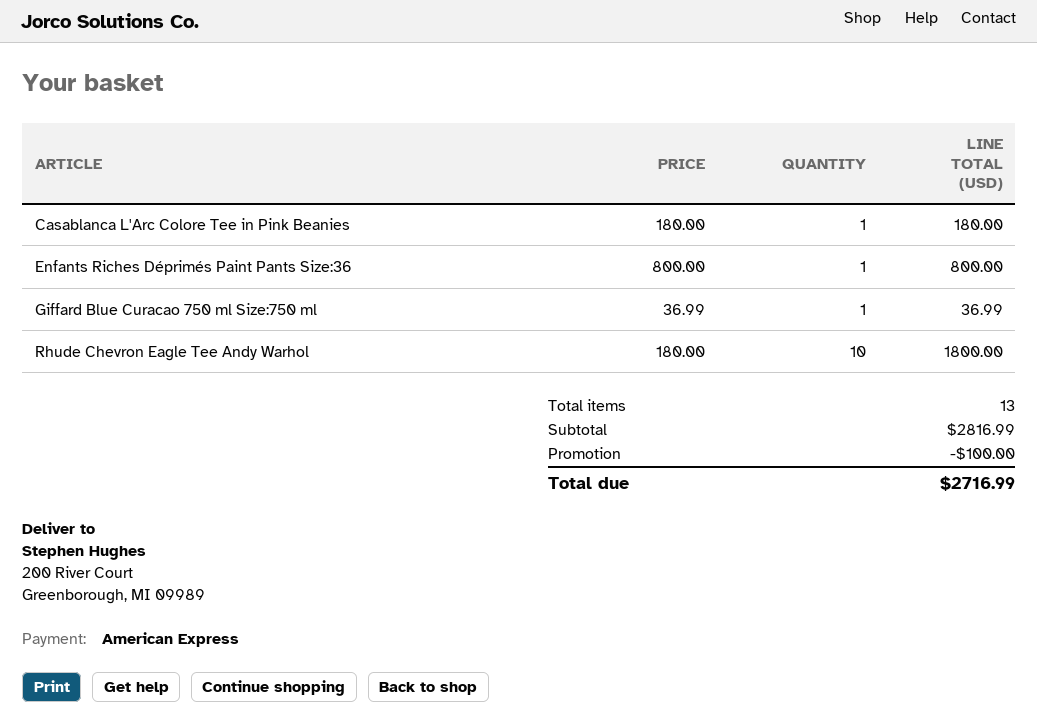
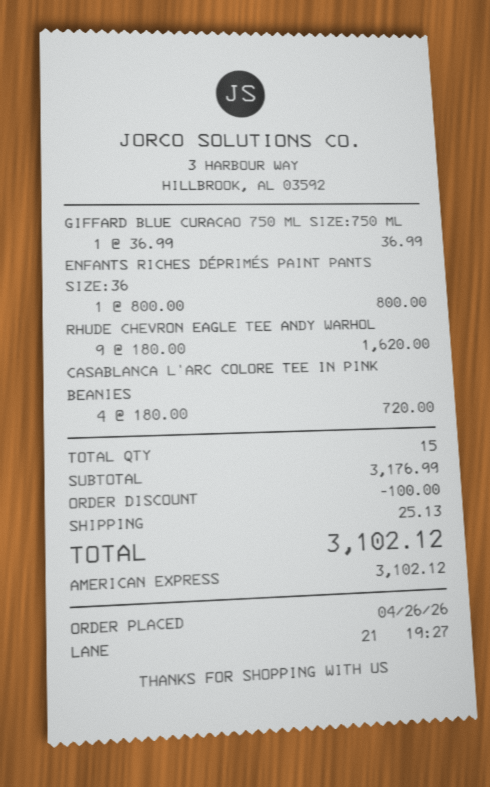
Casablanca L'Arc Colore Tee in Pink Beanies: 1 x 180.00 = 180.00 -> 4 x 180.00 = 720.00
Rhude Chevron Eagle Tee Andy Warhol: 10 x 180.00 = 1800.00 -> 9 x 180.00 = 1620.00
total quantity: 13 -> 15
subtotal: 2816.99 -> 3176.99
shipping: none -> 25.13
total: 2716.99 -> 3102.12

